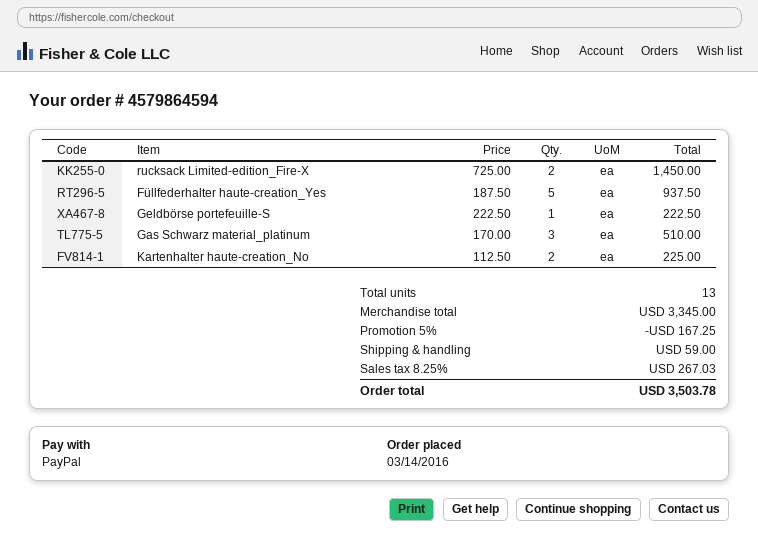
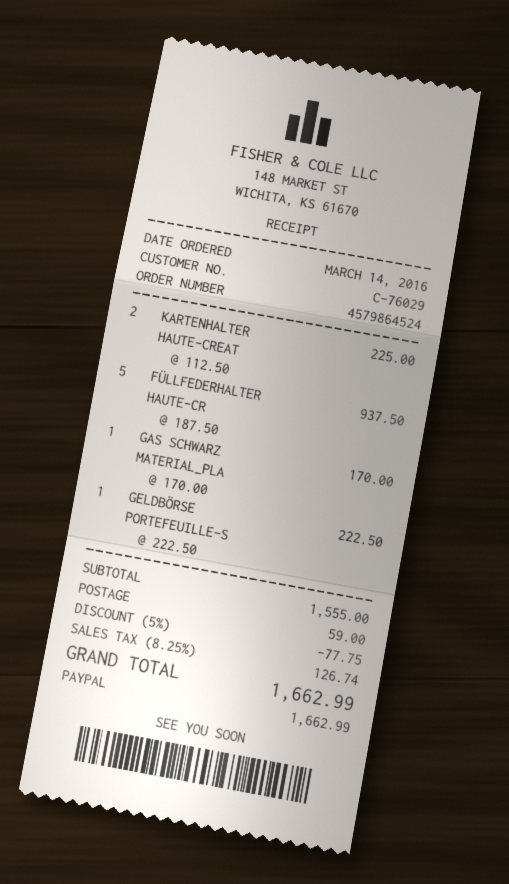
order number: 4579864594 -> 4579864524
rucksack Limited-edition_Fire-X: 2 x 725.00 = 1450.00 -> none
Gas Schwarz material_platinum: 3 x 170.00 = 510.00 -> 1 x 170.00 = 170.00
subtotal: 3345.00 -> 1555.00
discount: 5% = 167.25 -> 5% = 77.75
tax: 8.25% = 267.03 -> 8.25% = 126.74
total: 3503.78 -> 1662.99

